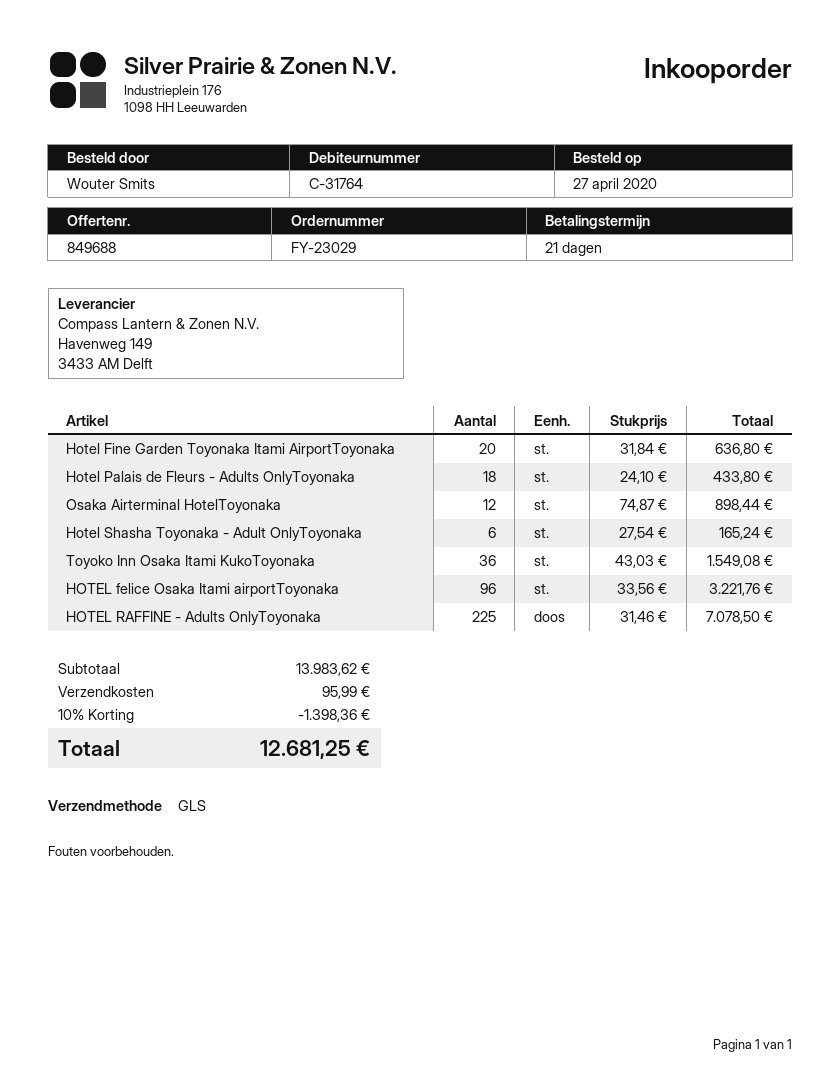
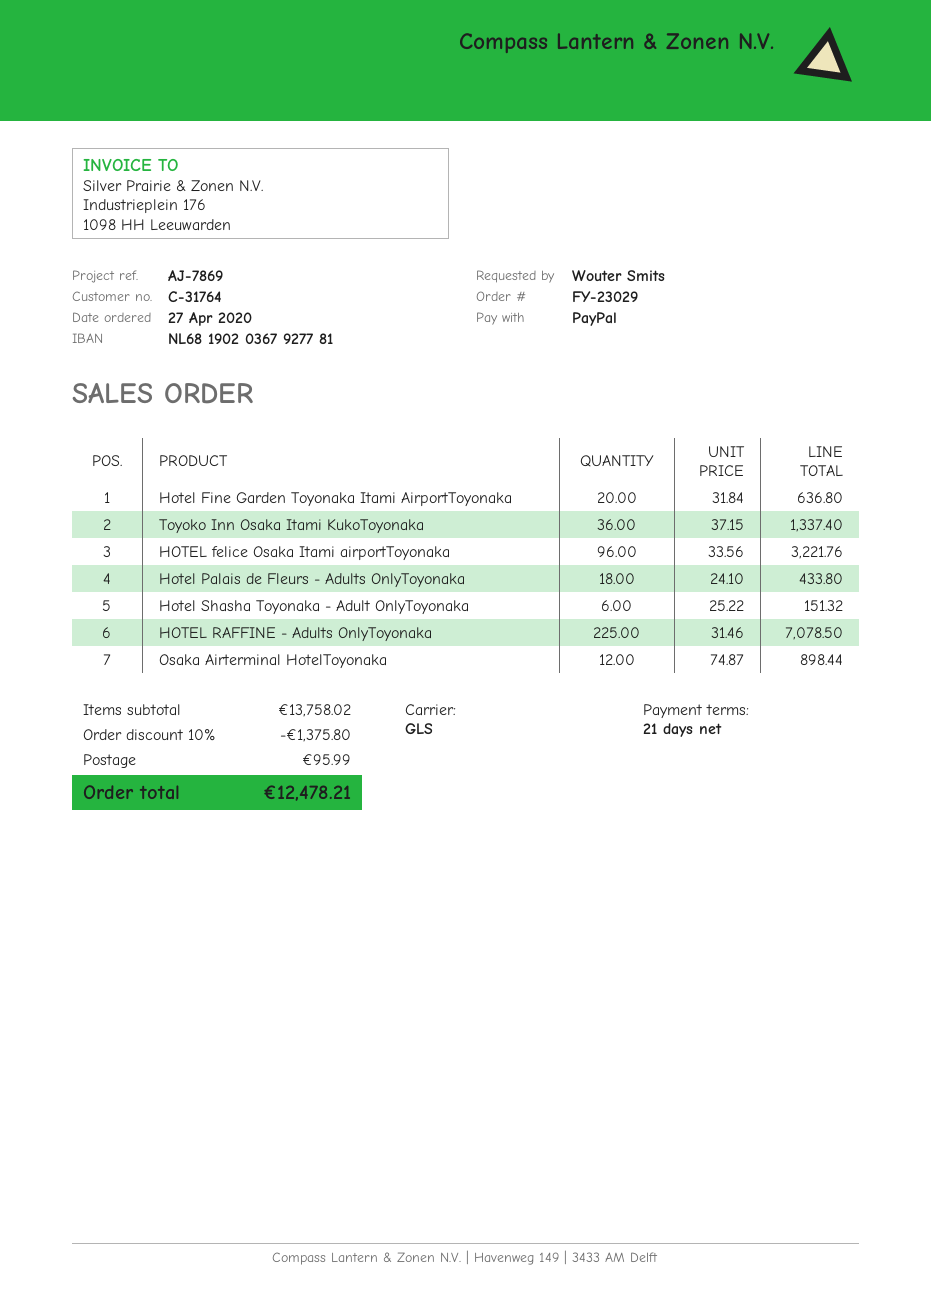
Hotel Shasha Toyonaka - Adult OnlyToyonaka: 6 x 27.54 = 165.24 -> 6 x 25.22 = 151.32
Toyoko Inn Osaka Itami KukoToyonaka: 36 x 43.03 = 1549.08 -> 36 x 37.15 = 1337.40
subtotal: 13983.62 -> 13758.02
discount: 10% = 1398.36 -> 10% = 1375.80
total: 12681.25 -> 12478.21

